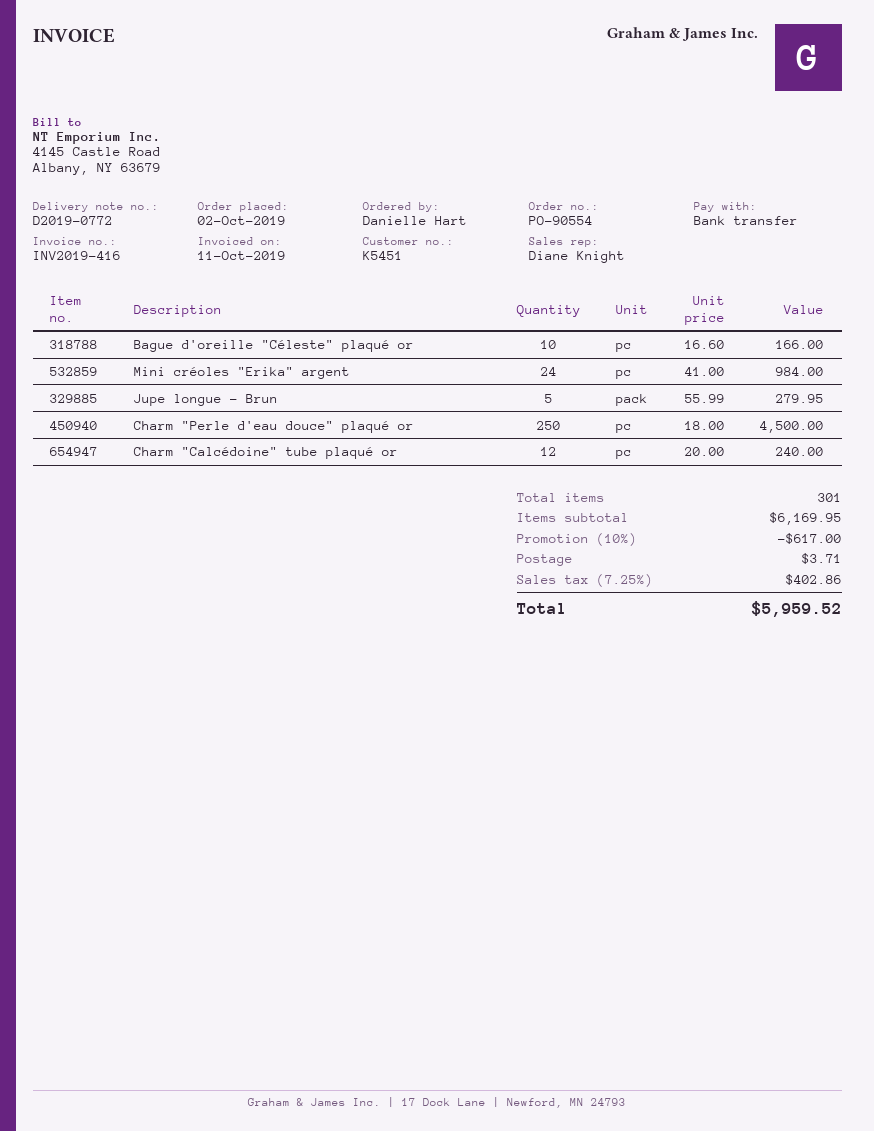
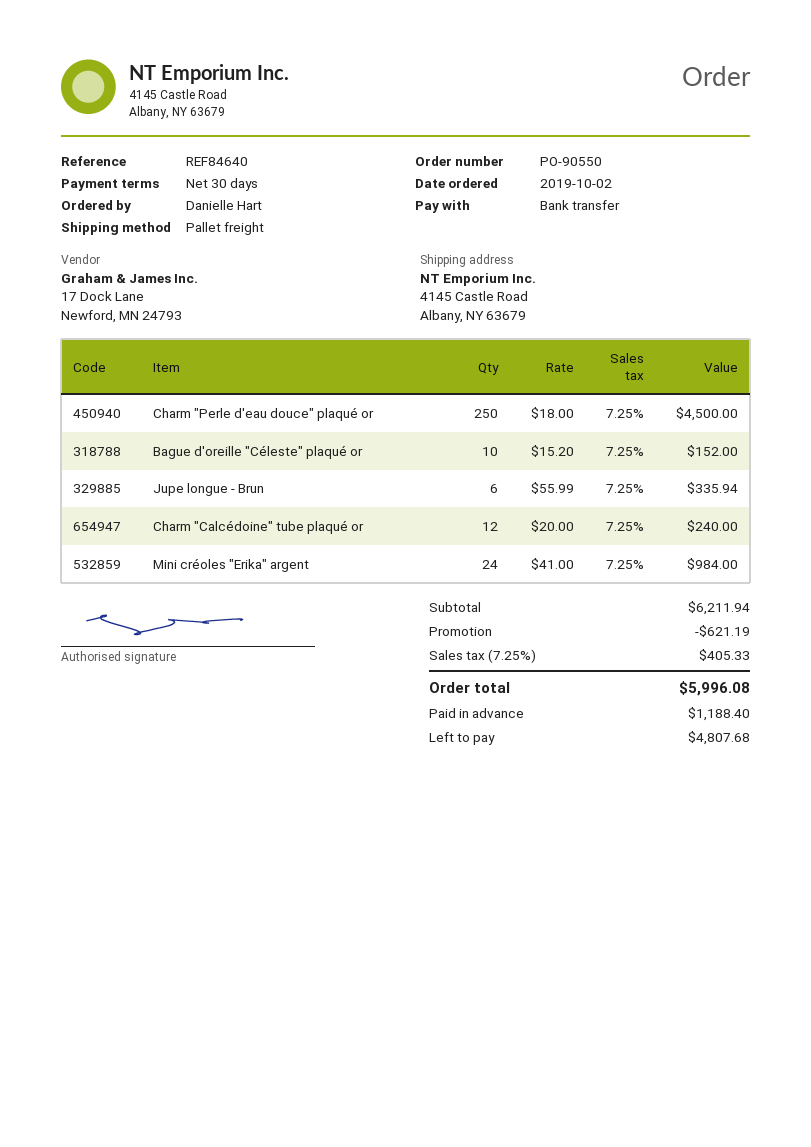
order number: PO-90554 -> PO-90550
Bague d'oreille "Céleste" plaqué or: 10 x 16.60 = 166.00 -> 10 x 15.20 = 152.00
Jupe longue - Brun: 5 x 55.99 = 279.95 -> 6 x 55.99 = 335.94
subtotal: 6169.95 -> 6211.94
discount: 617.00 -> 621.19
shipping: 3.71 -> none
tax: 7.25% = 402.86 -> 7.25% = 405.33
total: 5959.52 -> 5996.08

